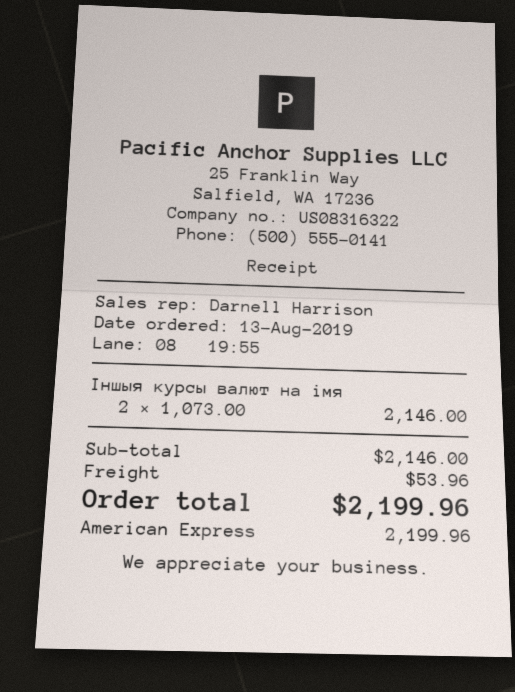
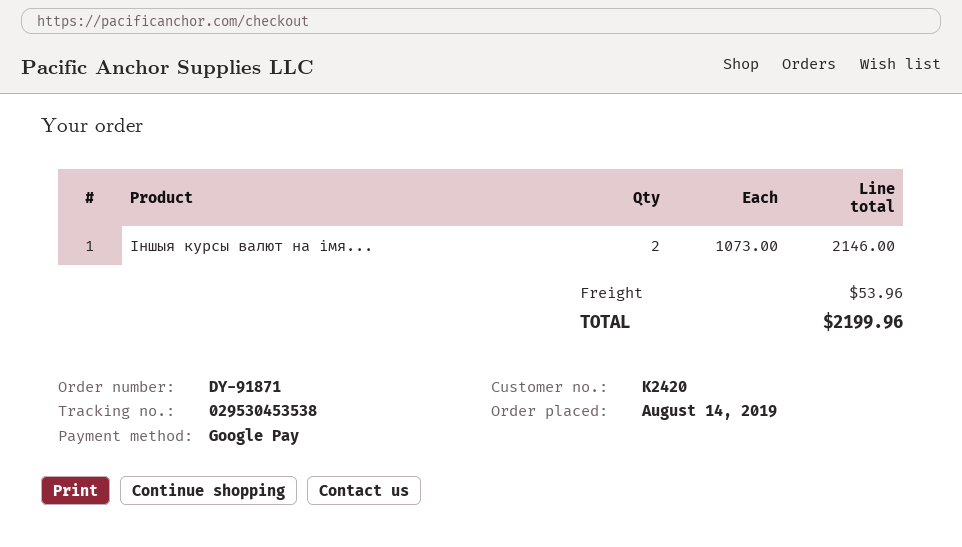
order date: 2019-08-13 -> 2019-08-14
payment method: American Express -> Google Pay

